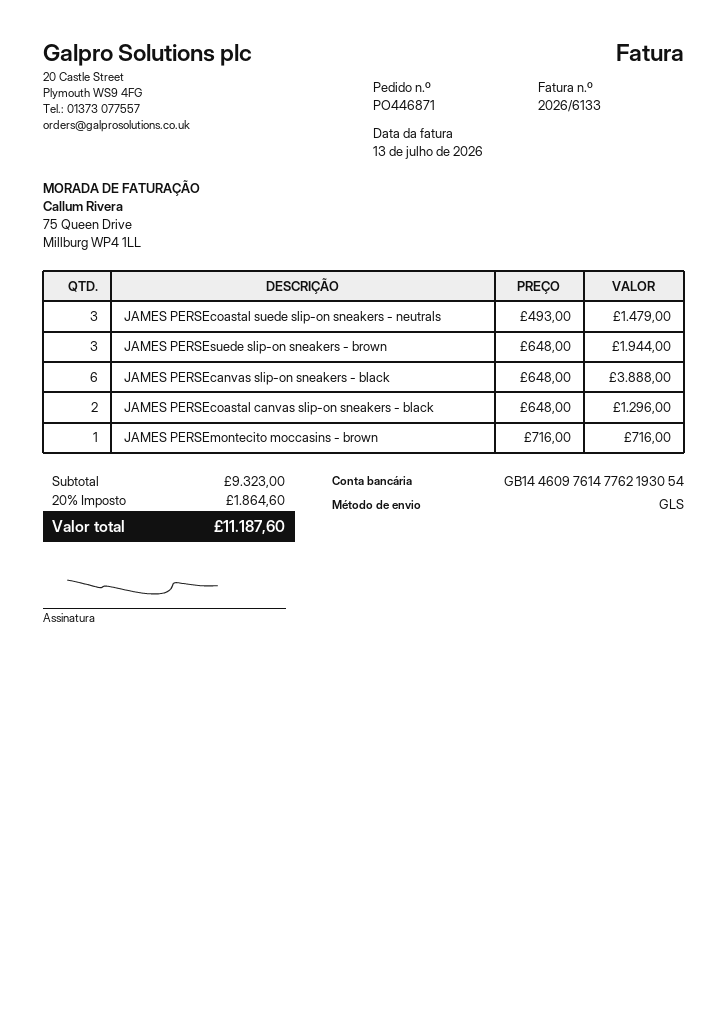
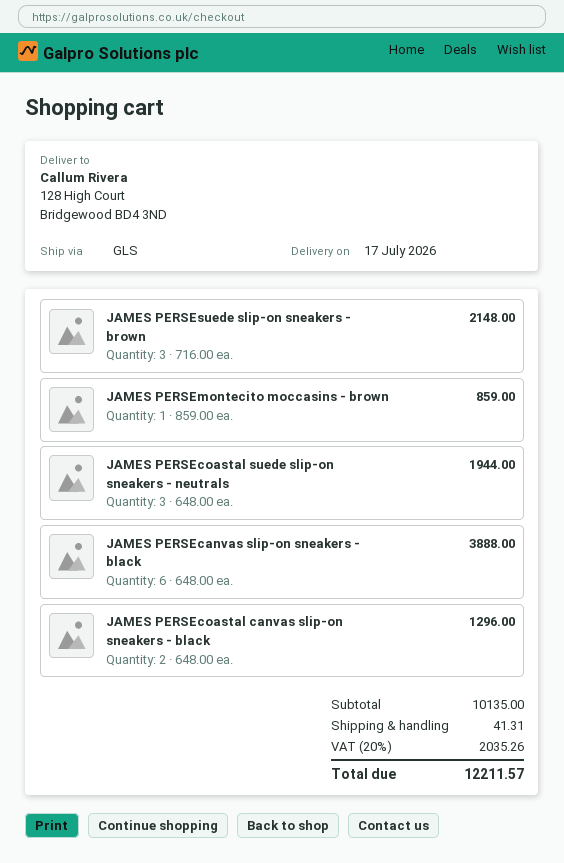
JAMES PERSEcoastal suede slip-on sneakers - neutrals: 3 x 493.00 = 1479.00 -> 3 x 648.00 = 1944.00
JAMES PERSEsuede slip-on sneakers - brown: 3 x 648.00 = 1944.00 -> 3 x 716.00 = 2148.00
JAMES PERSEmontecito moccasins - brown: 1 x 716.00 = 716.00 -> 1 x 859.00 = 859.00
subtotal: 9323.00 -> 10135.00
shipping: none -> 41.31
tax: 20% = 1864.60 -> 20% = 2035.26
total: 11187.60 -> 12211.57

